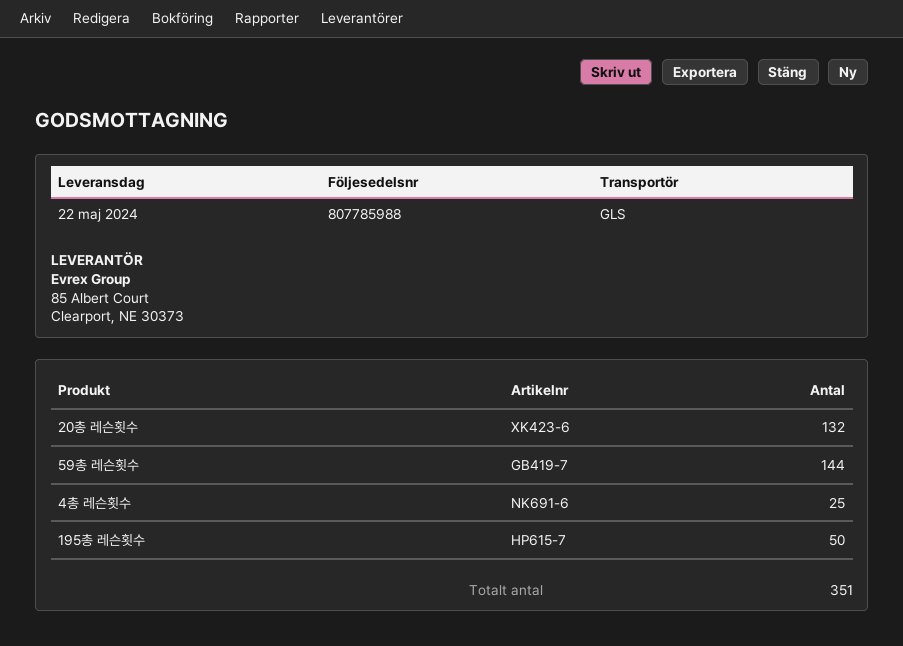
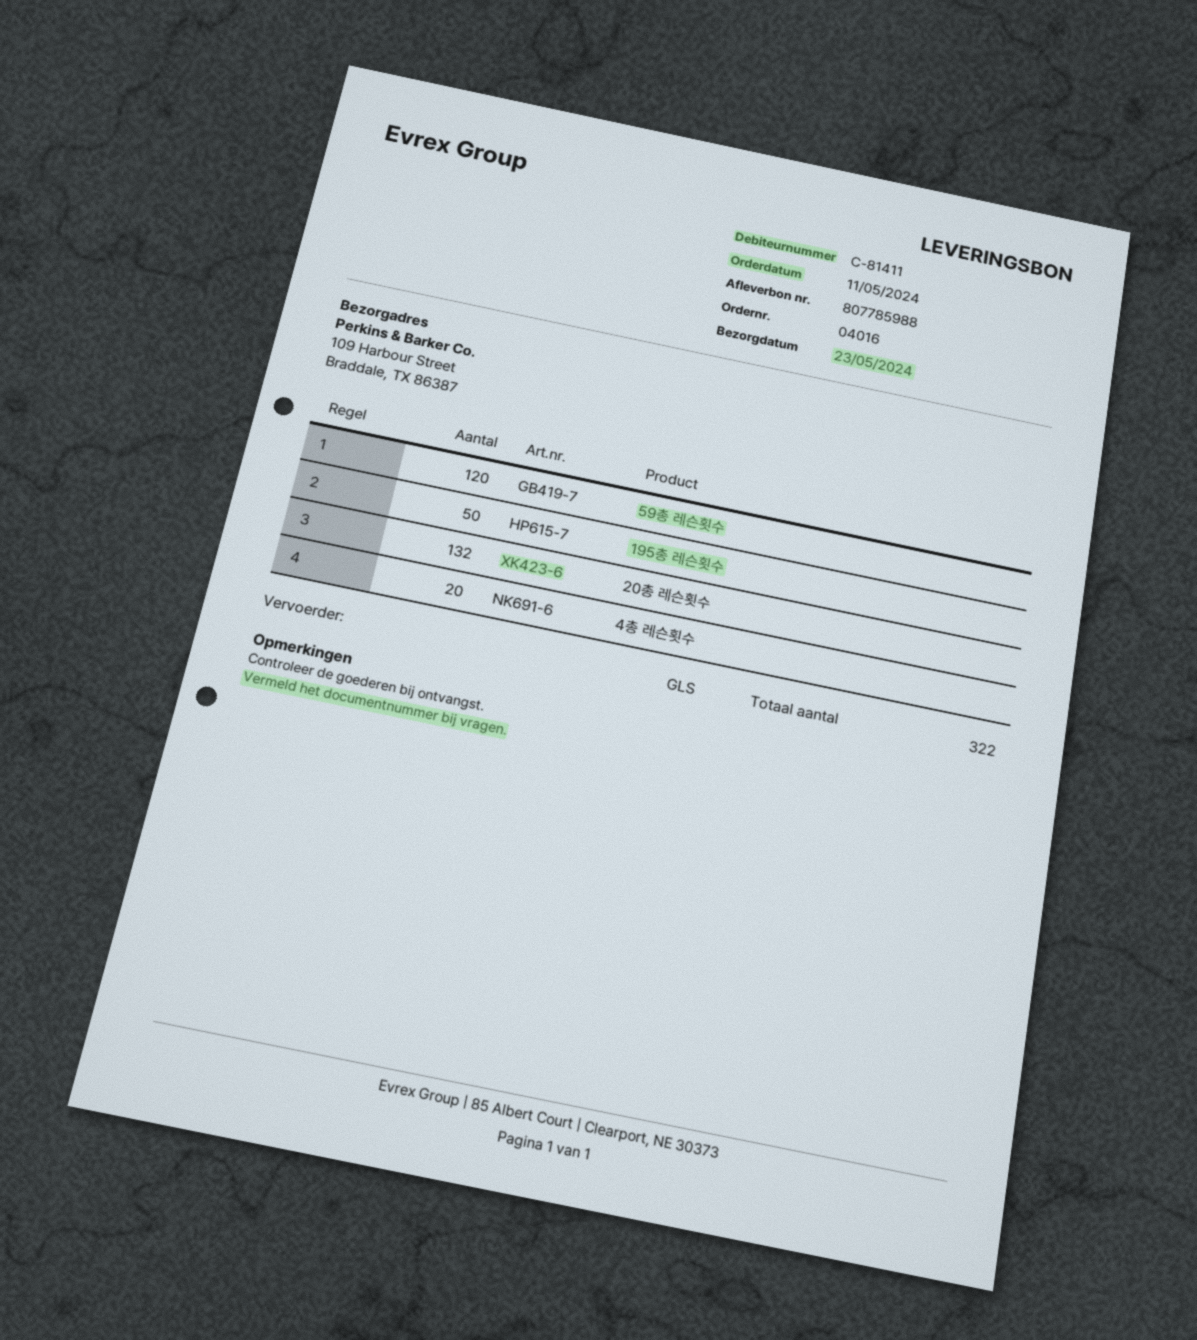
delivery date: 2024-05-22 -> 2024-05-23
59총 레슨횟수: 144 -> 120
4총 레슨횟수: 25 -> 20
total quantity: 351 -> 322

